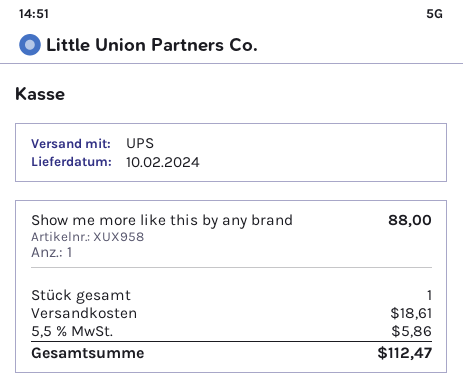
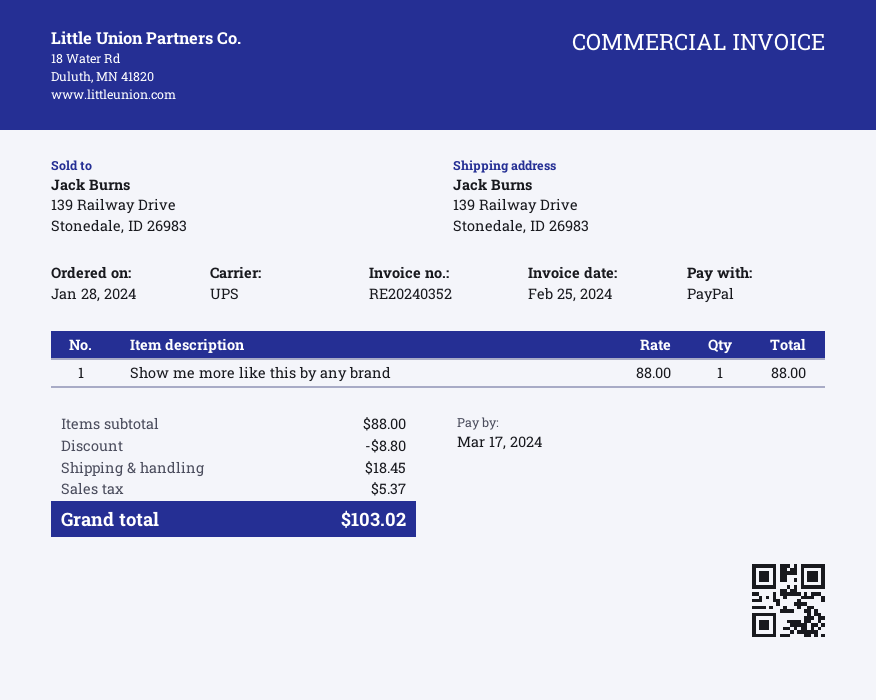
discount: none -> 8.80
shipping: 18.61 -> 18.45
tax: 5.86 -> 5.37
total: 112.47 -> 103.02

